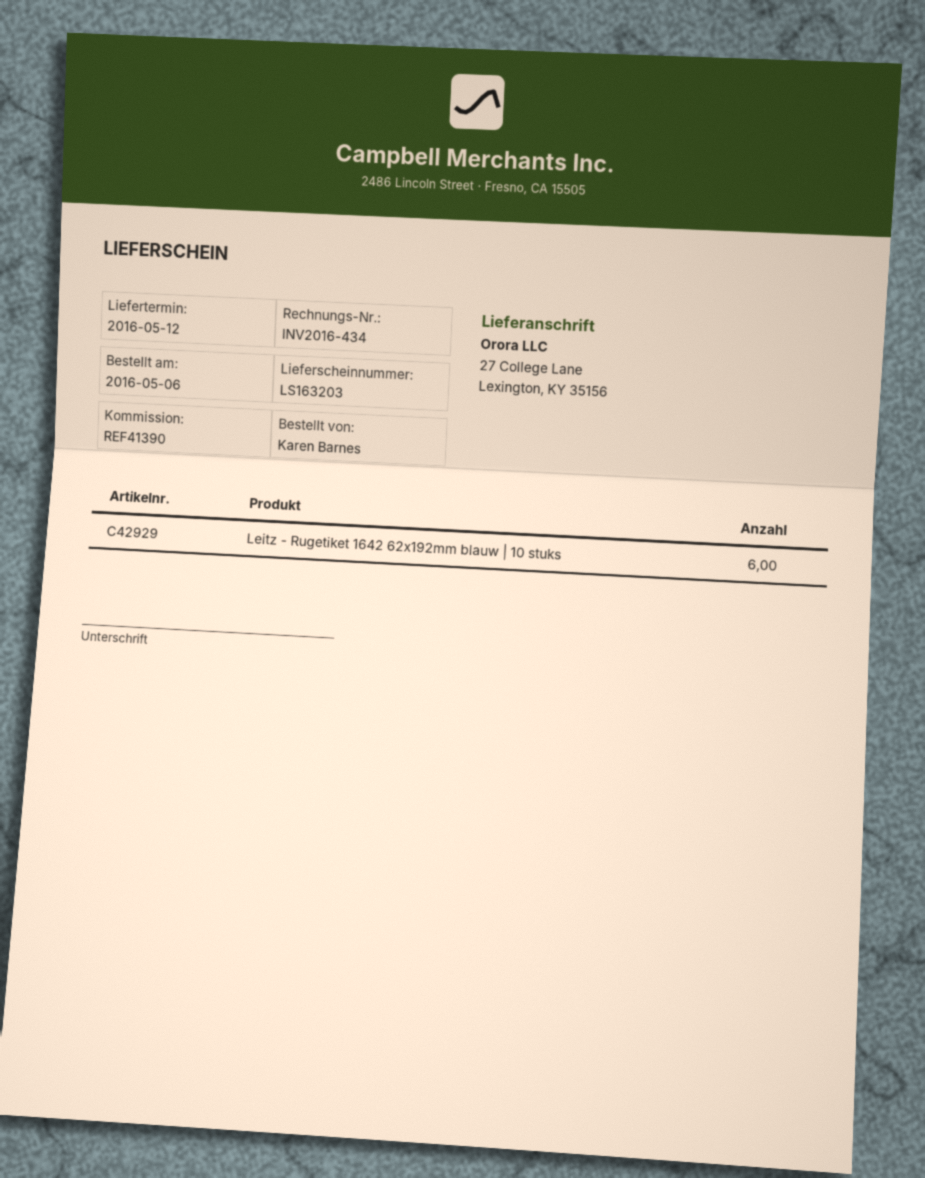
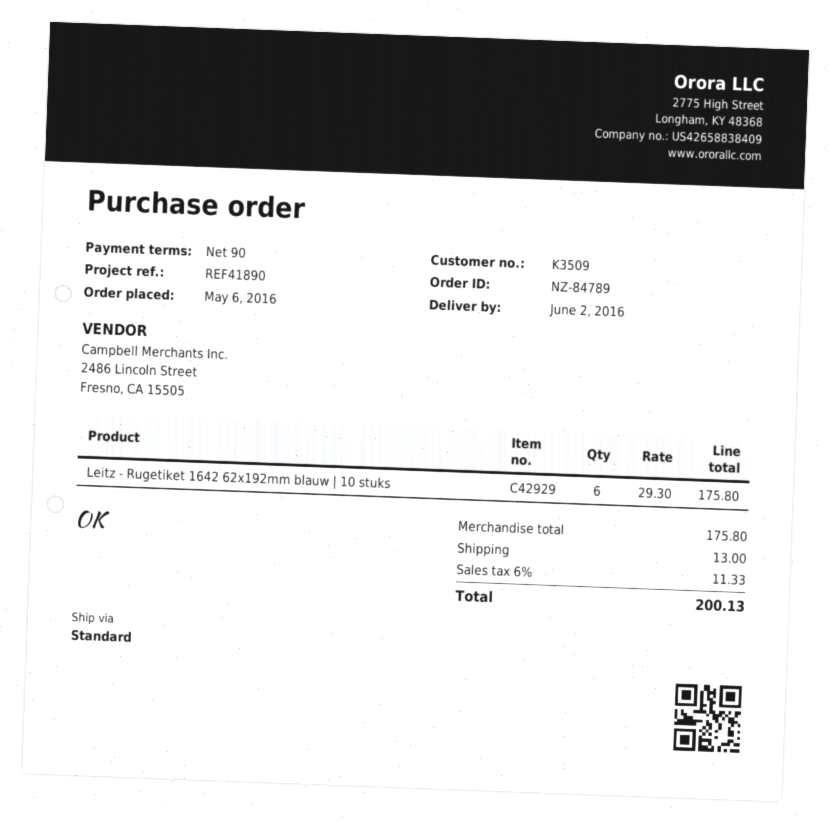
delivery date: 2016-05-12 -> 2016-06-02
reference: REF41390 -> REF41890

